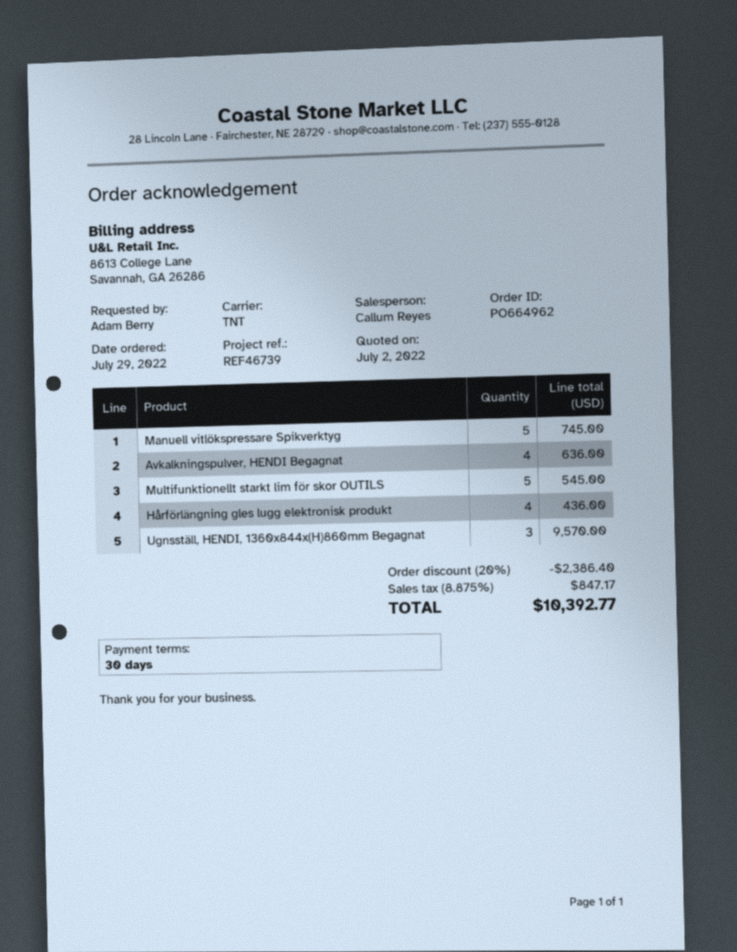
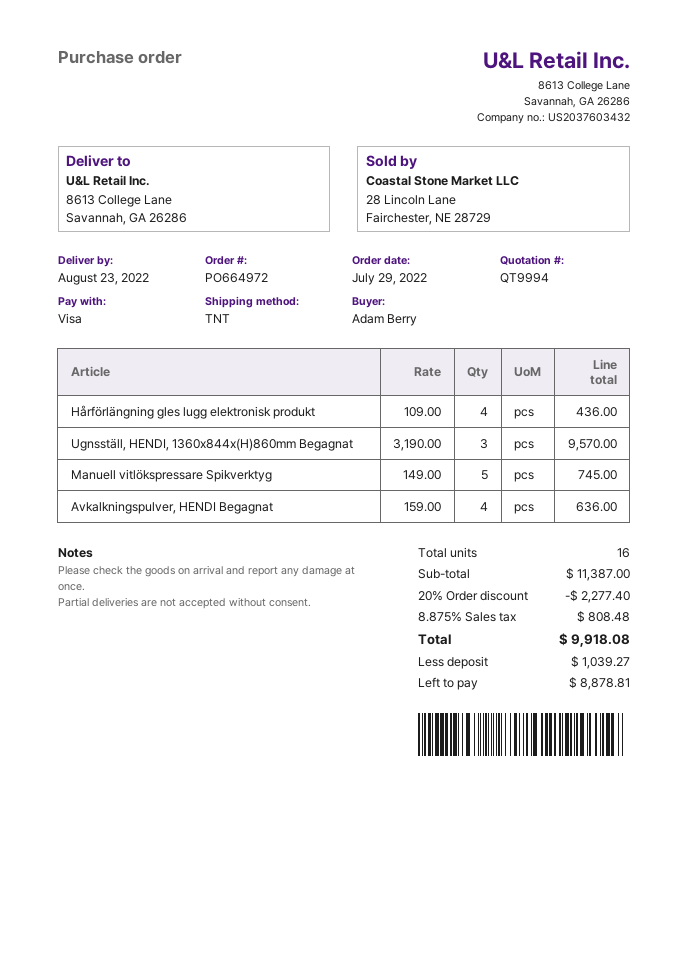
order number: PO664962 -> PO664972
Multifunktionellt starkt lim för skor OUTILS: 5 for 545.00 -> none
discount: 20% = 2386.40 -> 20% = 2277.40
tax: 8.875% = 847.17 -> 8.875% = 808.48
total: 10392.77 -> 9918.08

